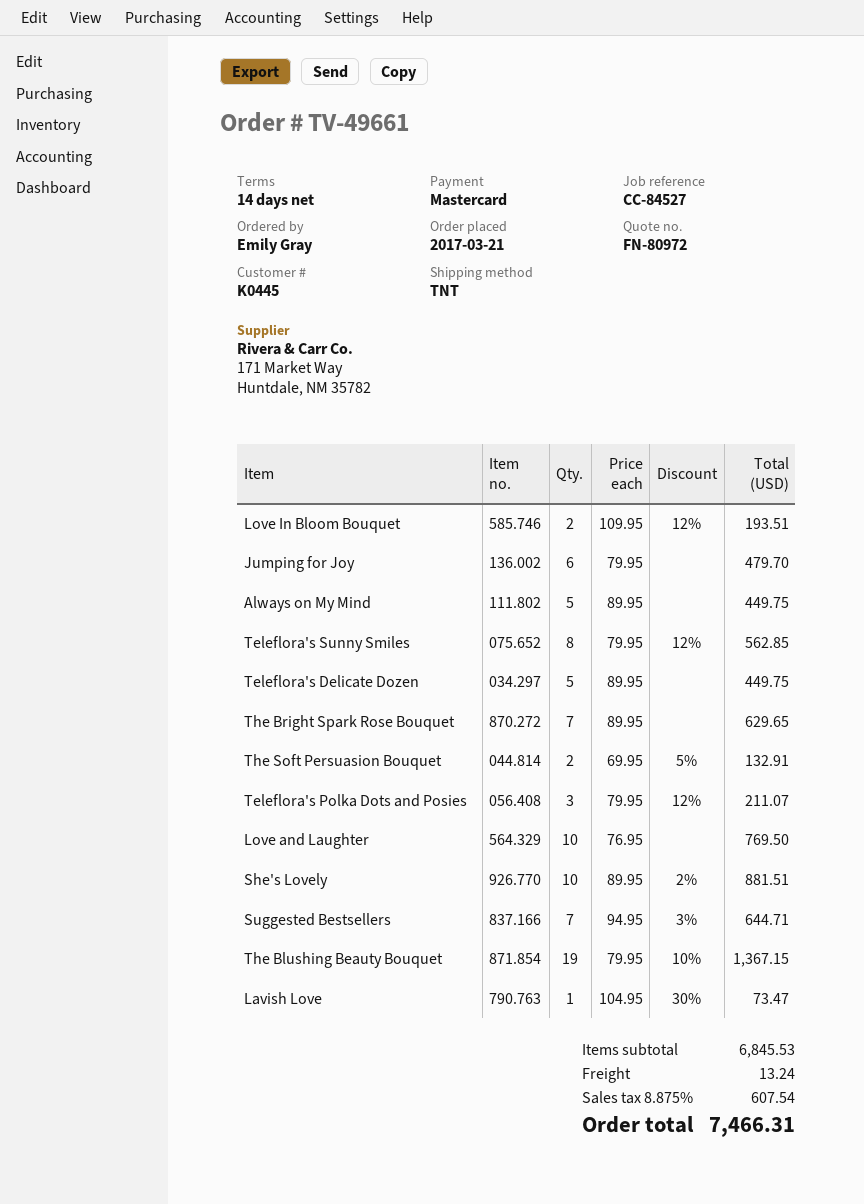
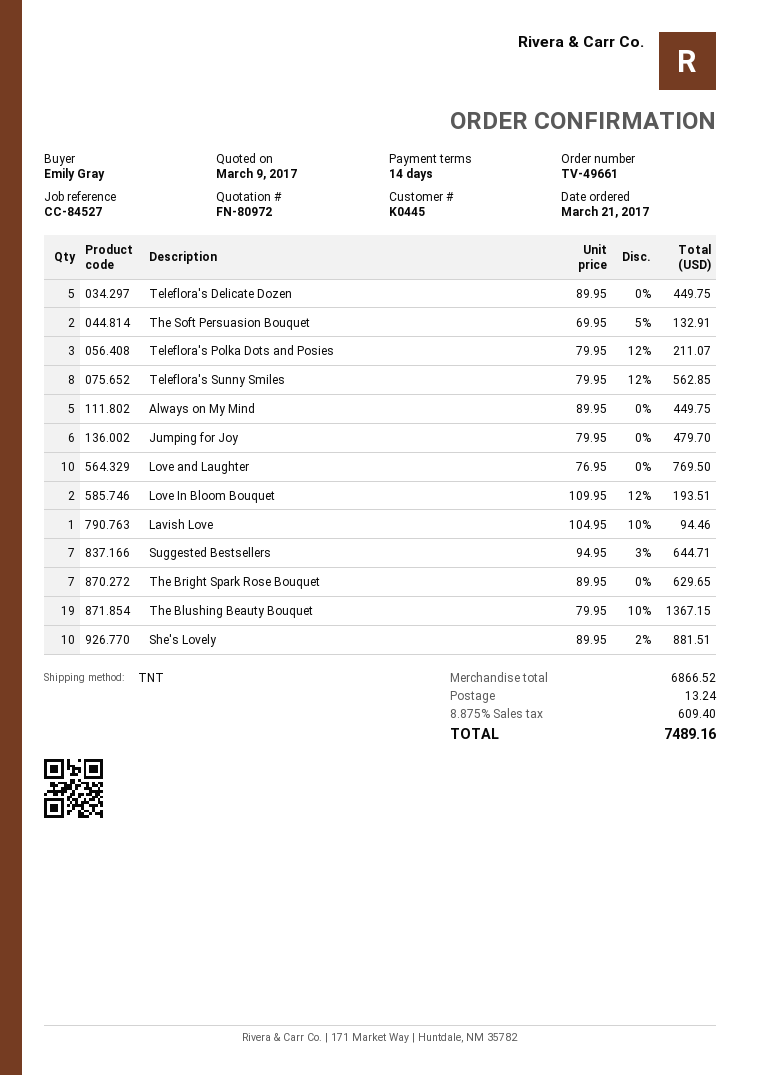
Lavish Love: 1 x 104.95 - 30% = 73.47 -> 1 x 104.95 - 10% = 94.46
subtotal: 6845.53 -> 6866.52
tax: 8.875% = 607.54 -> 8.875% = 609.40
total: 7466.31 -> 7489.16

